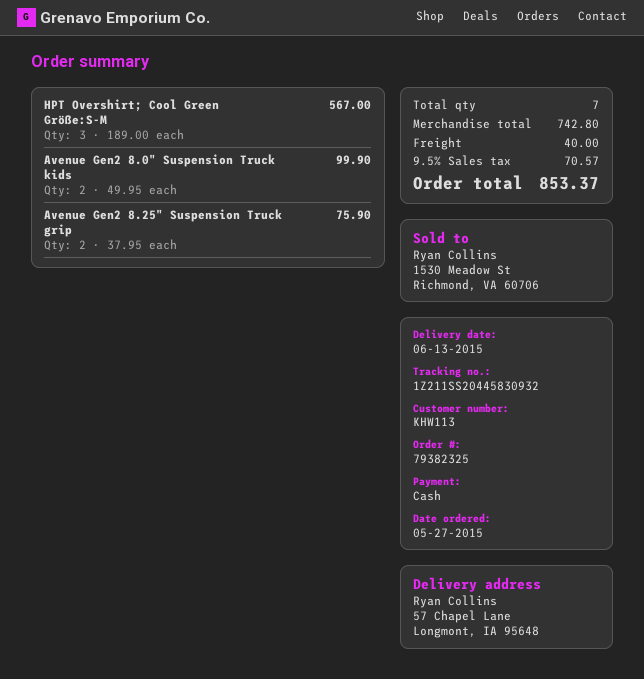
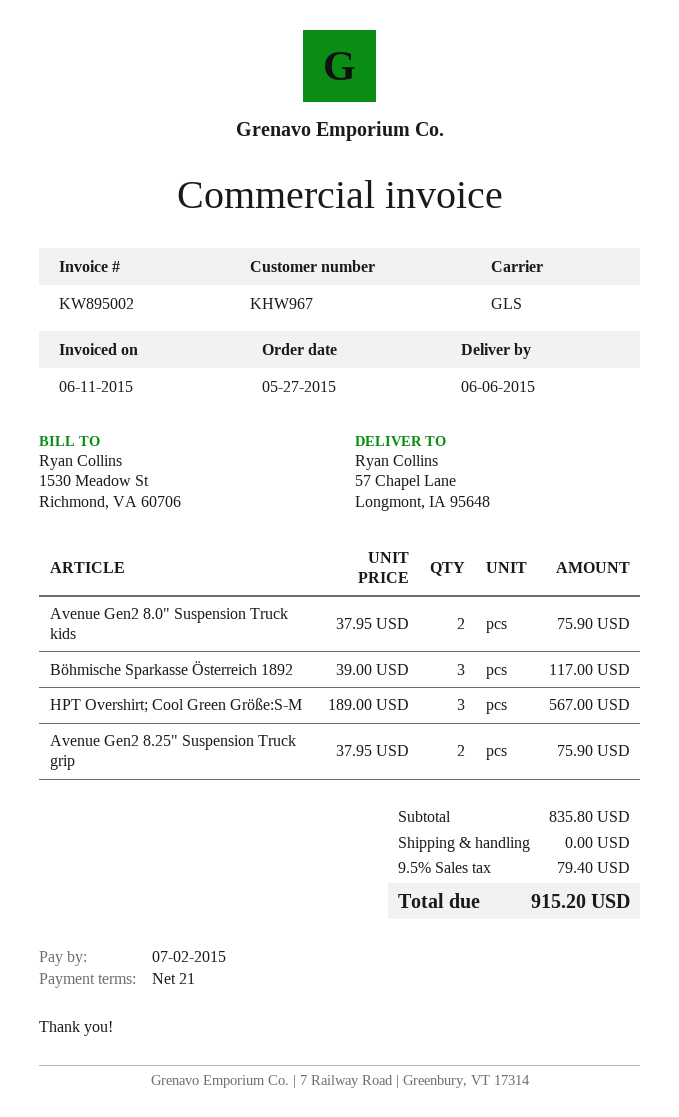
delivery date: 2015-06-13 -> 2015-06-06
customer number: KHW113 -> KHW967
Avenue Gen2 8.0" Suspension Truck kids: 2 x 49.95 = 99.90 -> 2 x 37.95 = 75.90
Böhmische Sparkasse Österreich 1892: none -> 3 x 39.00 = 117.00
subtotal: 742.80 -> 835.80
shipping: 40.00 -> 0.00
tax: 9.5% = 70.57 -> 9.5% = 79.40
total: 853.37 -> 915.20

